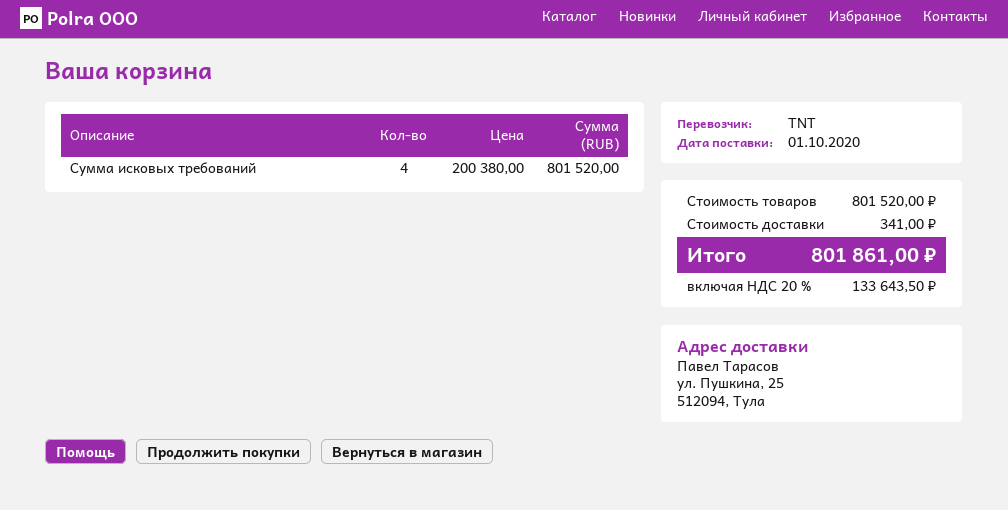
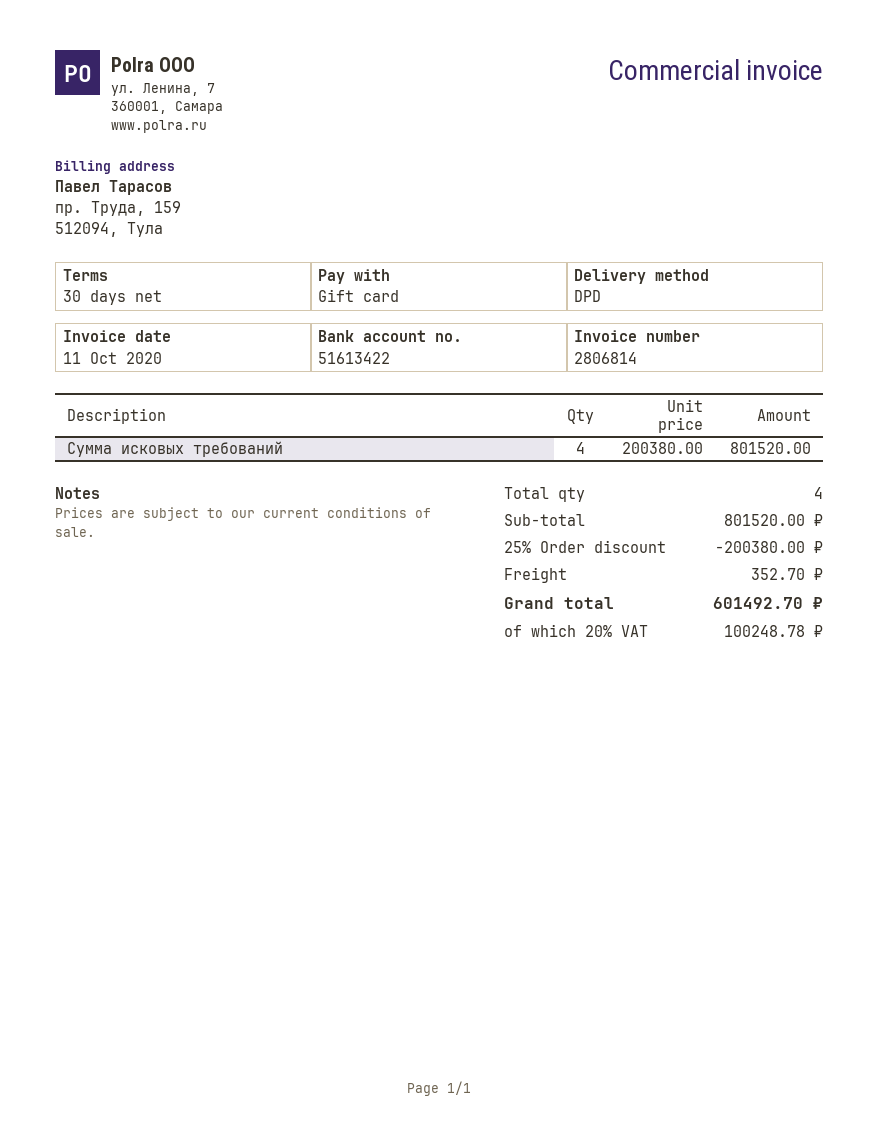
shipping method: TNT -> DPD
discount: none -> 25% = 200380.00
shipping: 341.00 -> 352.70
tax: 20% = 133643.50 -> 20% = 100248.78
total: 801861.00 -> 601492.70

